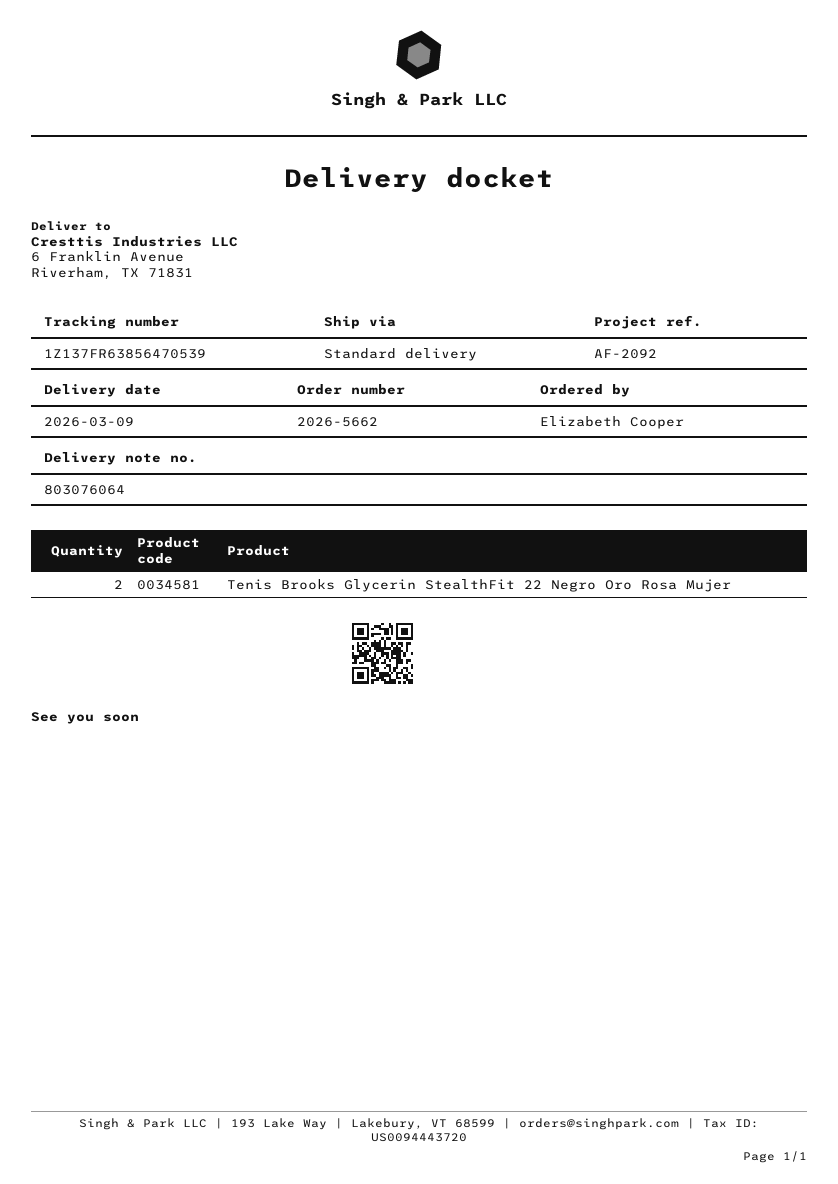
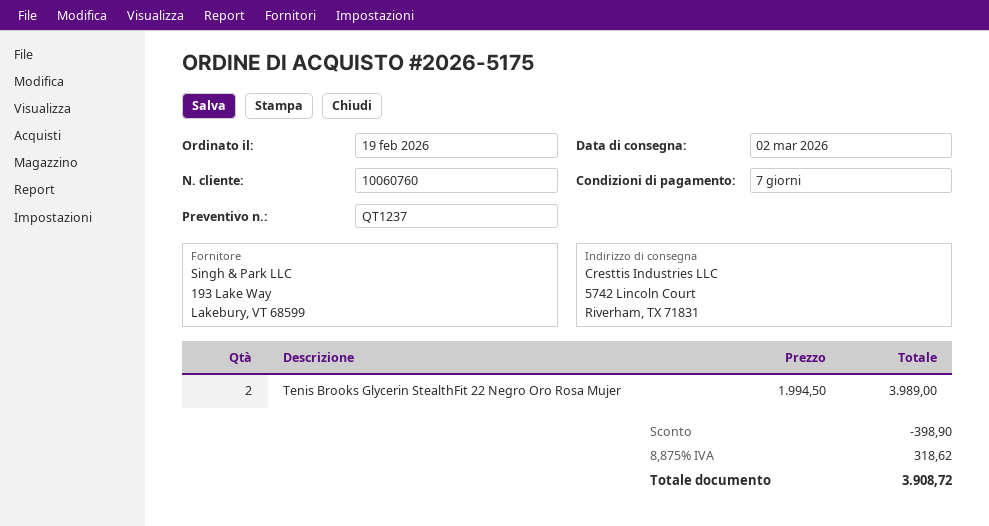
order number: 2026-5662 -> 2026-5175
delivery date: 2026-03-09 -> 2026-03-02
ship to: 6 Franklin Avenue, Riverham, TX 71831 -> 5742 Lincoln Court, Riverham, TX 71831

